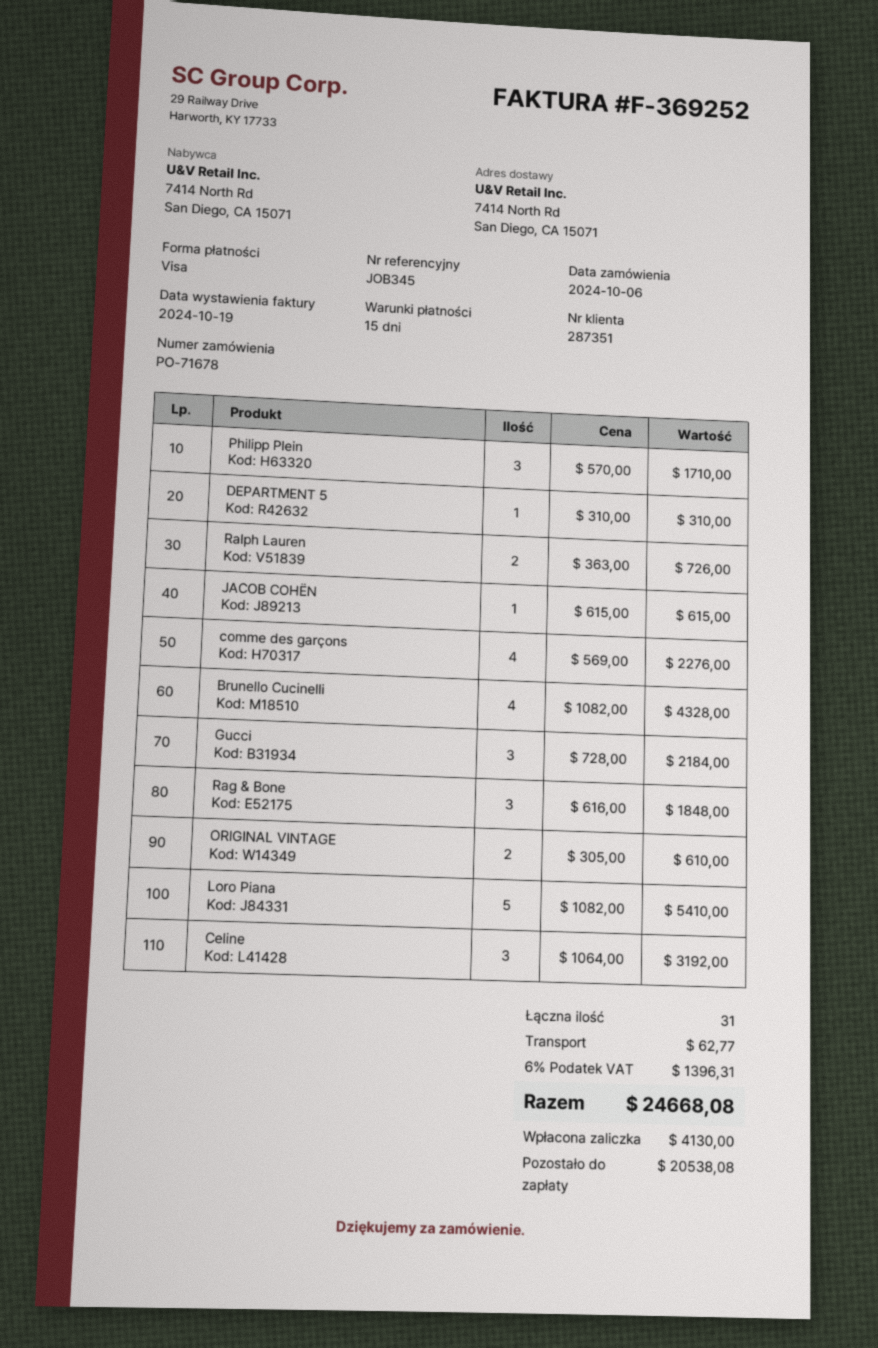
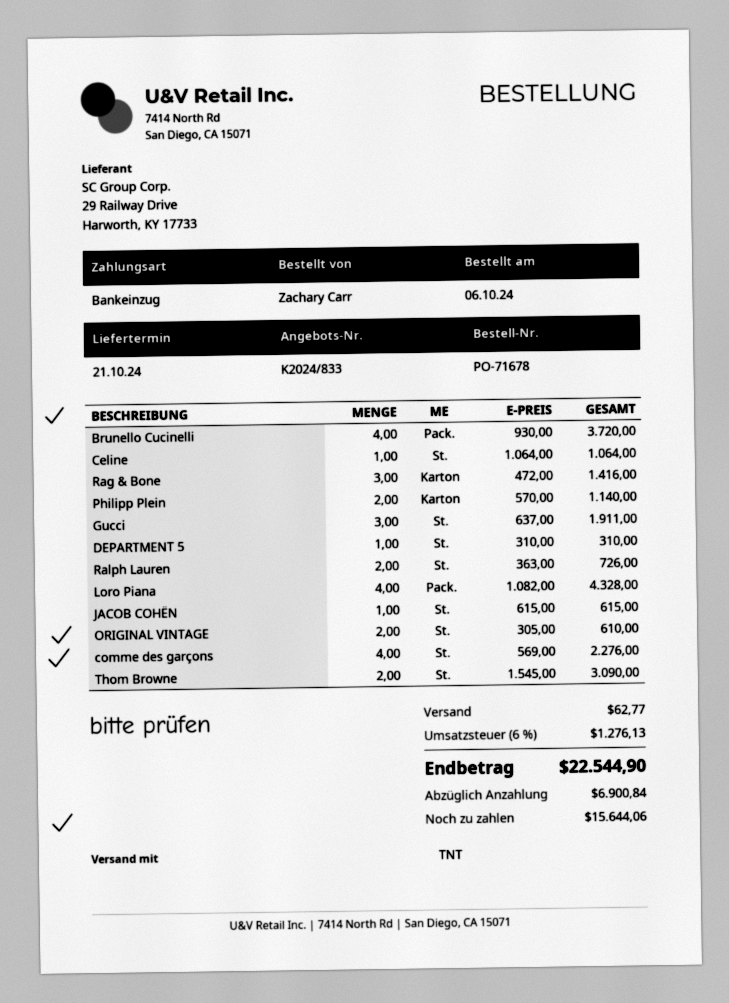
payment method: Visa -> direct debit
Philipp Plein: 3 x 570.00 = 1710.00 -> 2 x 570.00 = 1140.00
Brunello Cucinelli: 4 x 1082.00 = 4328.00 -> 4 x 930.00 = 3720.00
Gucci: 3 x 728.00 = 2184.00 -> 3 x 637.00 = 1911.00
Rag & Bone: 3 x 616.00 = 1848.00 -> 3 x 472.00 = 1416.00
Loro Piana: 5 x 1082.00 = 5410.00 -> 4 x 1082.00 = 4328.00
Celine: 3 x 1064.00 = 3192.00 -> 1 x 1064.00 = 1064.00
Thom Browne: none -> 2 x 1545.00 = 3090.00
tax: 6% = 1396.31 -> 6% = 1276.13
total: 24668.08 -> 22544.90
deposit: 4130.00 -> 6900.84
balance: 20538.08 -> 15644.06

